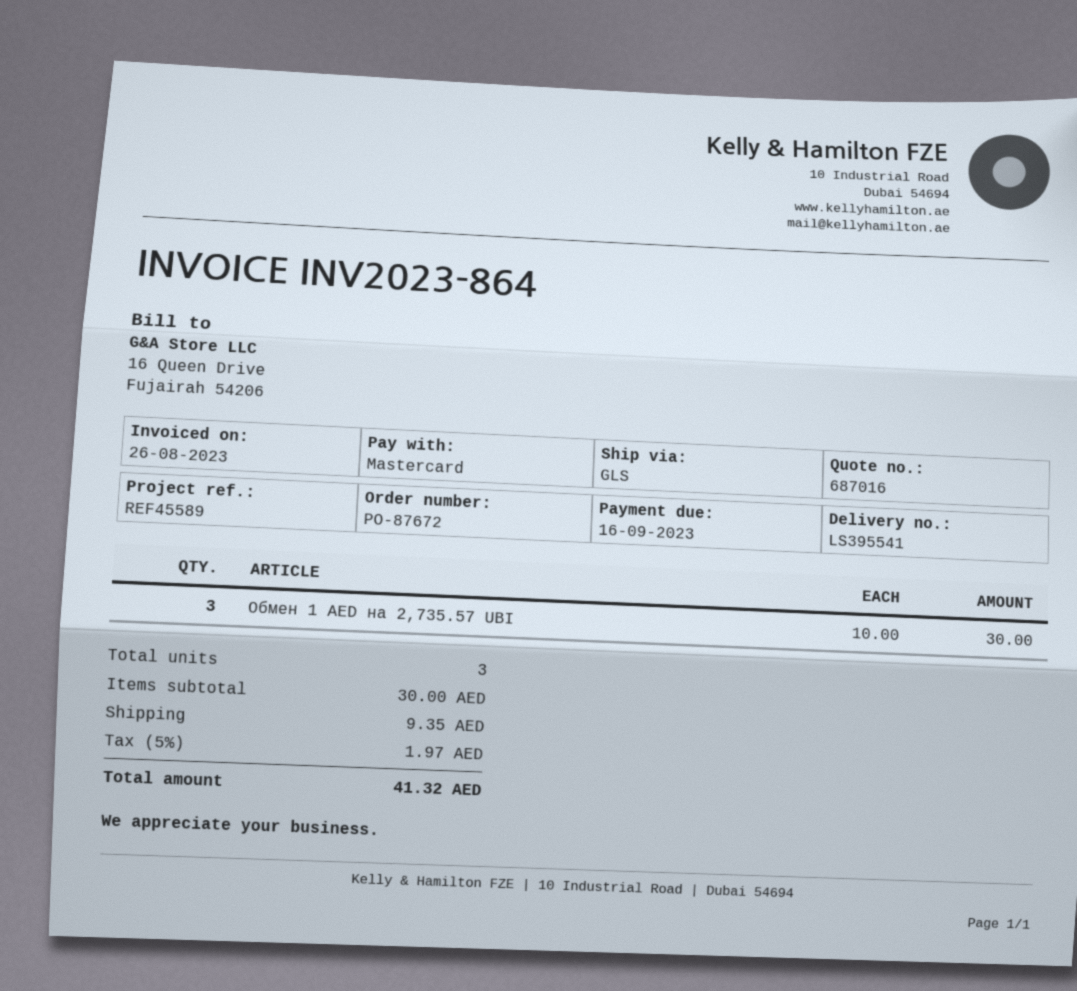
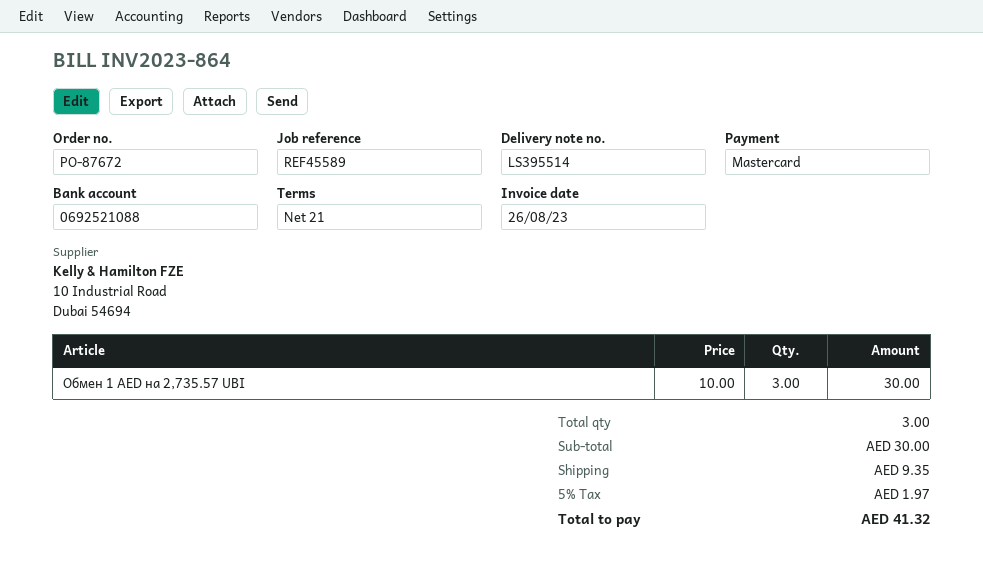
delivery note number: LS395541 -> LS395514

